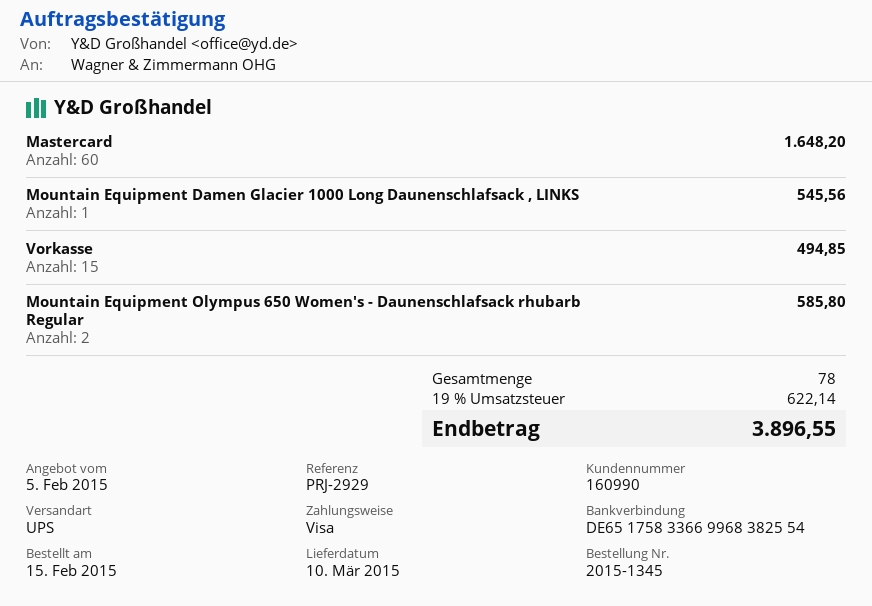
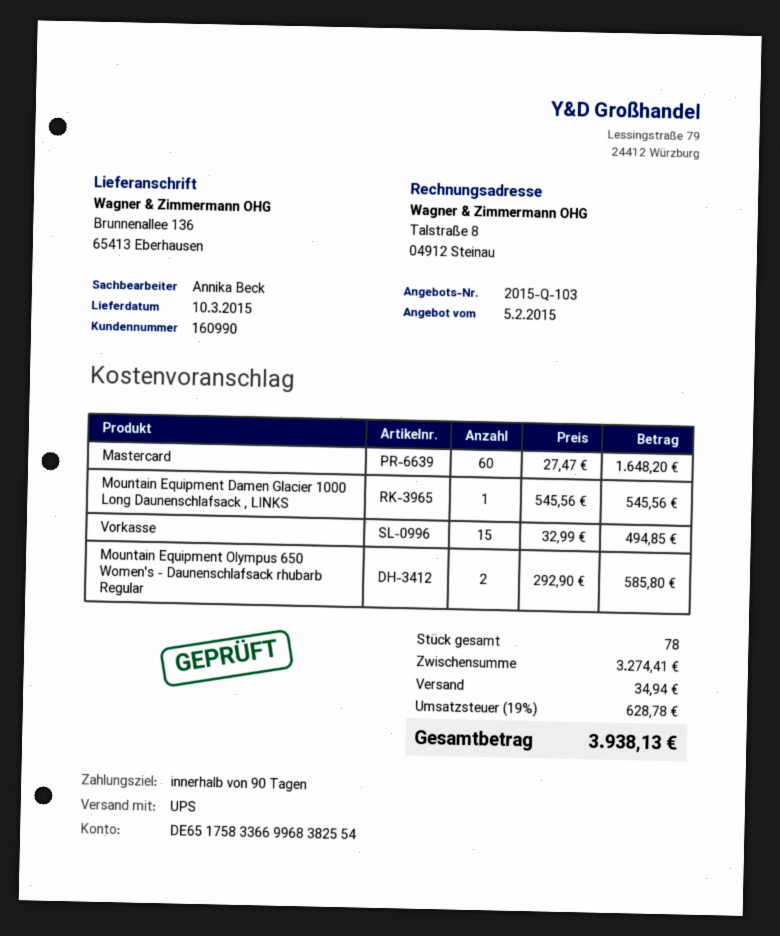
shipping: none -> 34.94
tax: 19% = 622.14 -> 19% = 628.78
total: 3896.55 -> 3938.13

